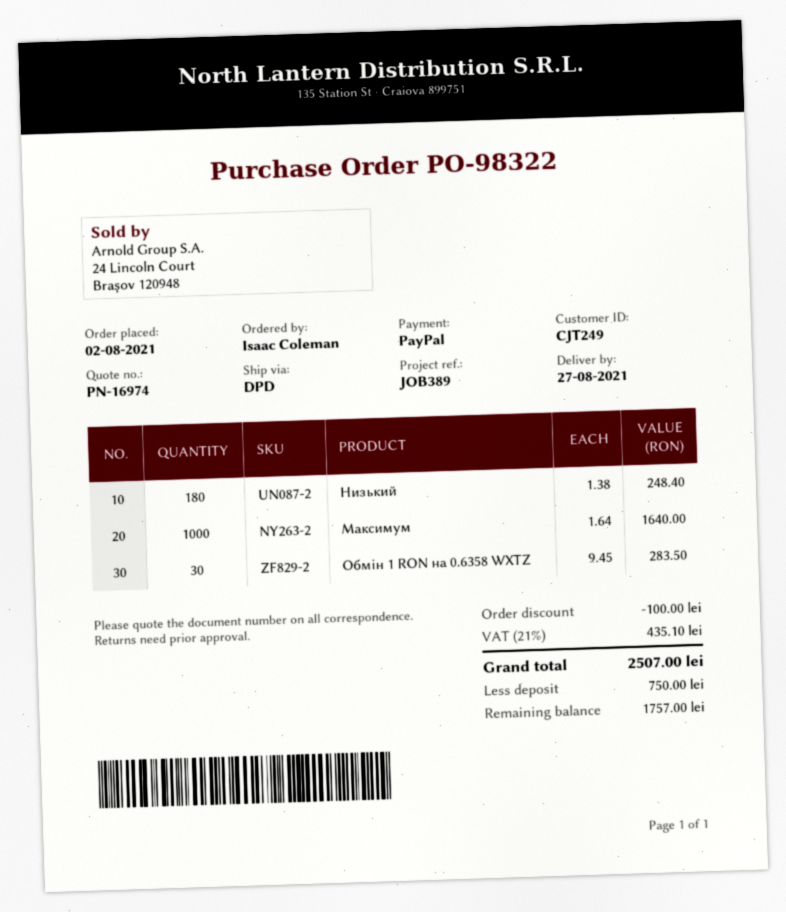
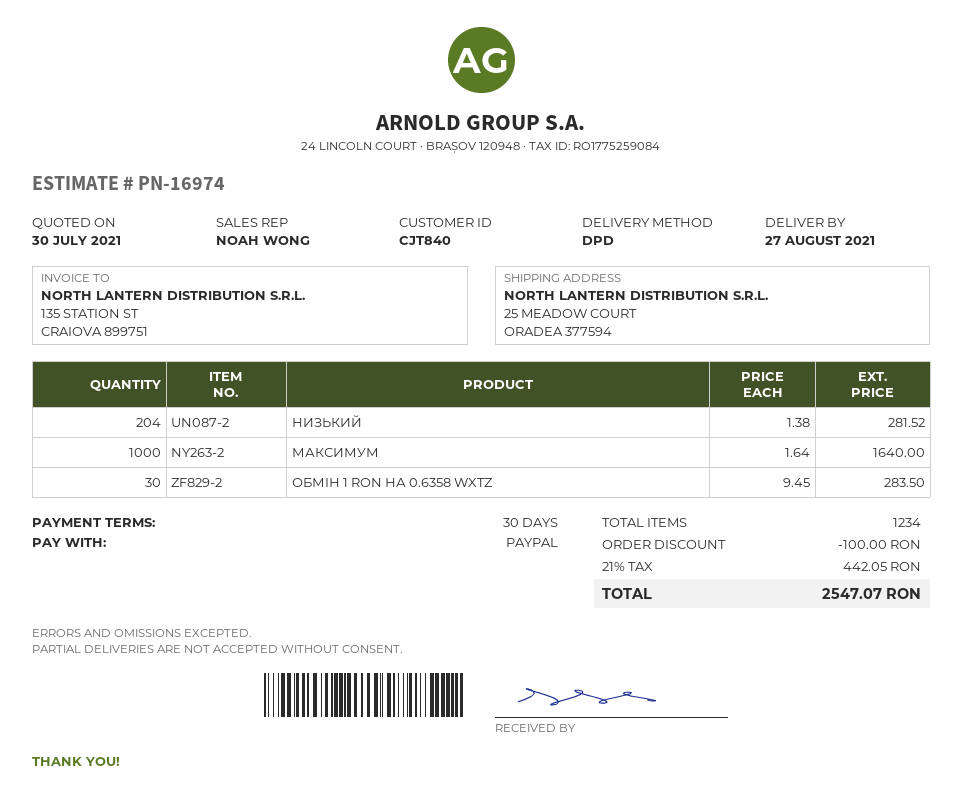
customer number: CJT249 -> CJT840
Низький: 180 x 1.38 = 248.40 -> 204 x 1.38 = 281.52
tax: 21% = 435.10 -> 21% = 442.05
total: 2507.00 -> 2547.07

